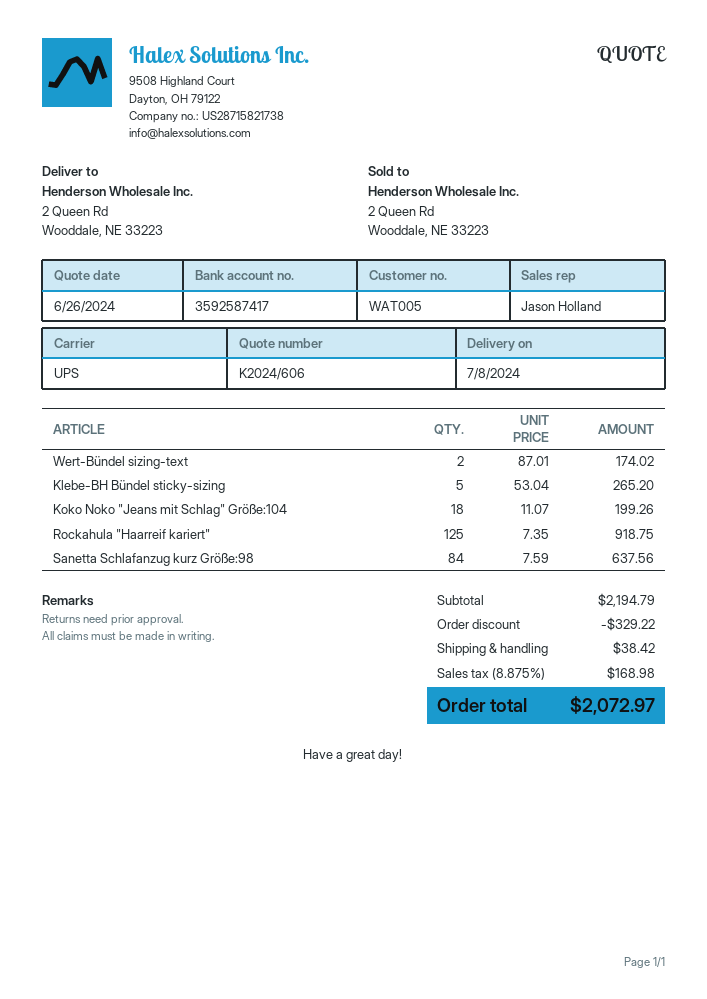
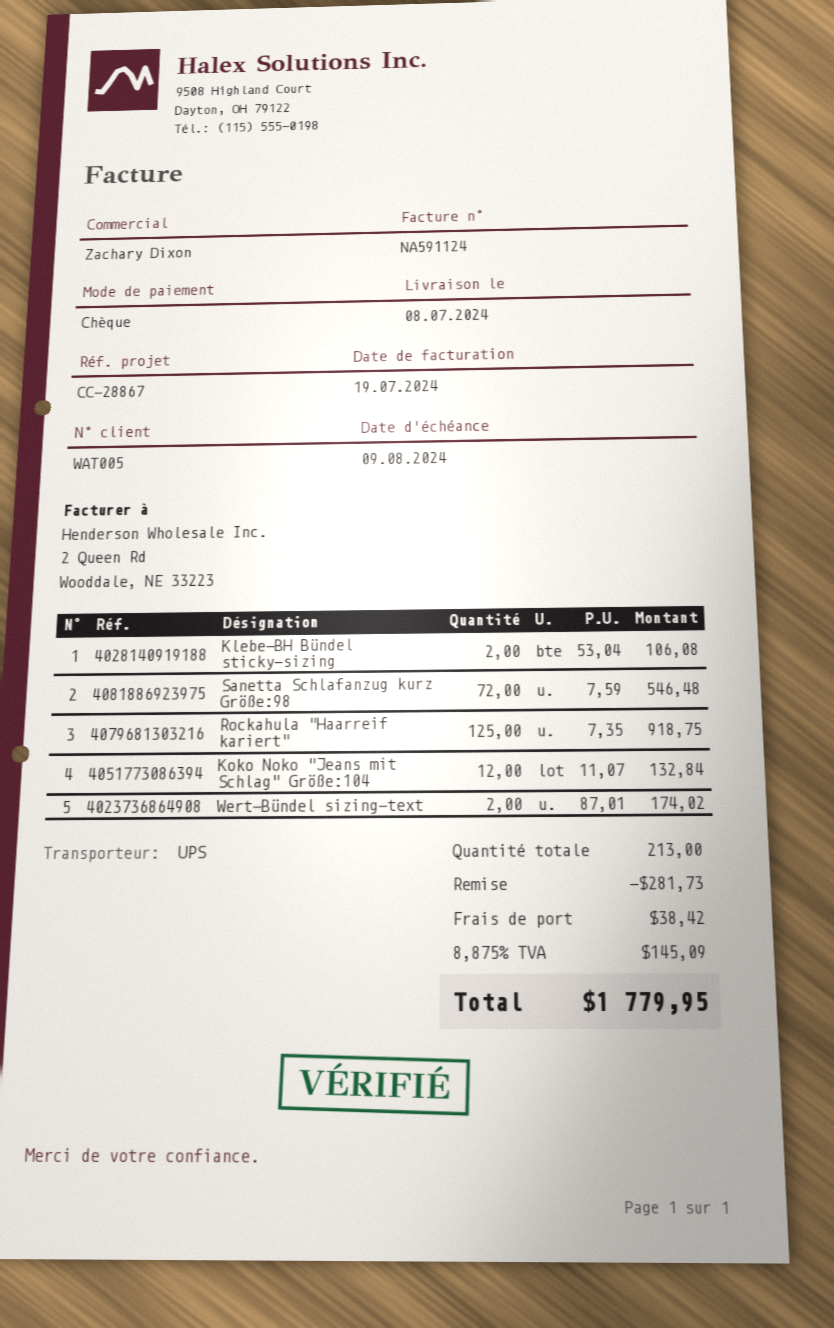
sales rep: Jason Holland -> Zachary Dixon
Klebe-BH Bündel sticky-sizing: 5 x 53.04 = 265.20 -> 2 x 53.04 = 106.08
Koko Noko "Jeans mit Schlag" Größe:104: 18 x 11.07 = 199.26 -> 12 x 11.07 = 132.84
Sanetta Schlafanzug kurz Größe:98: 84 x 7.59 = 637.56 -> 72 x 7.59 = 546.48
discount: 329.22 -> 281.73
tax: 8.875% = 168.98 -> 8.875% = 145.09
total: 2072.97 -> 1779.95

